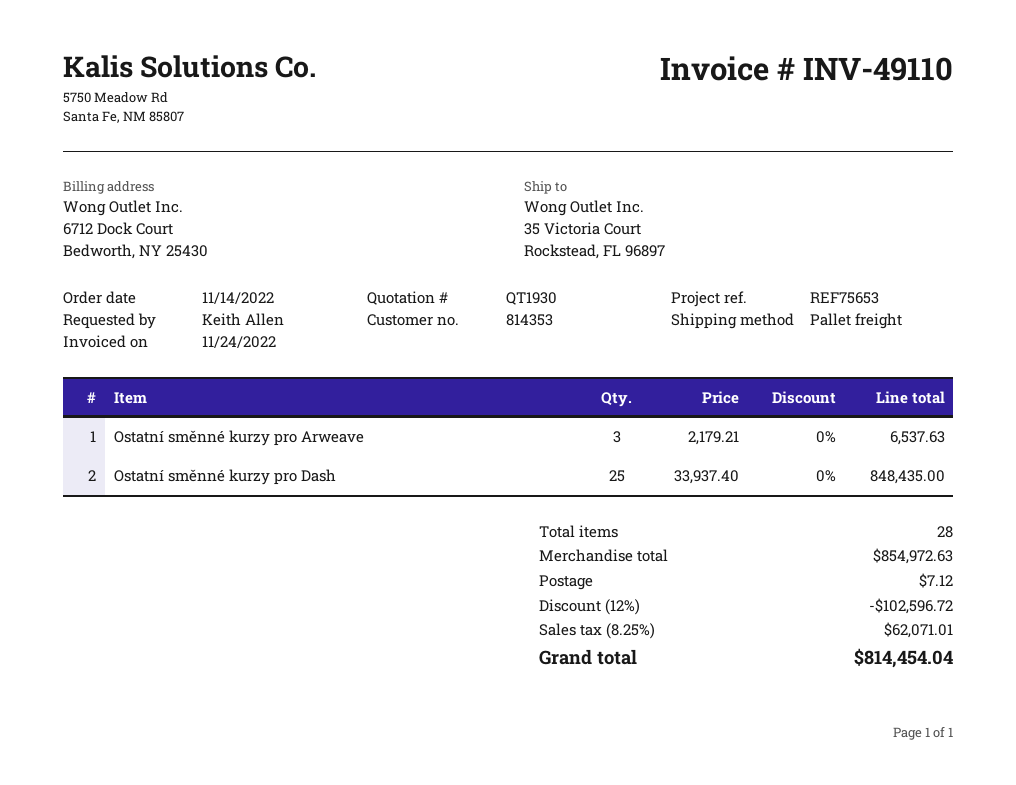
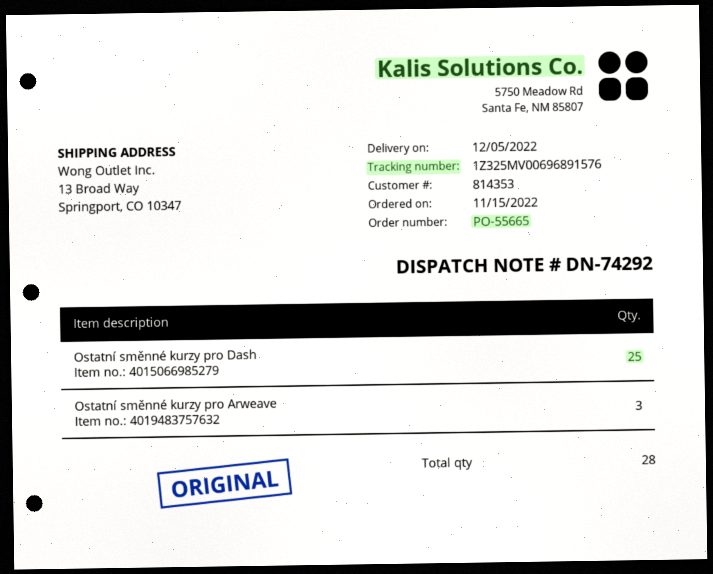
order date: 2022-11-14 -> 2022-11-15
ship to: 35 Victoria Court, Rockstead, FL 96897 -> 13 Broad Way, Springport, CO 10347

